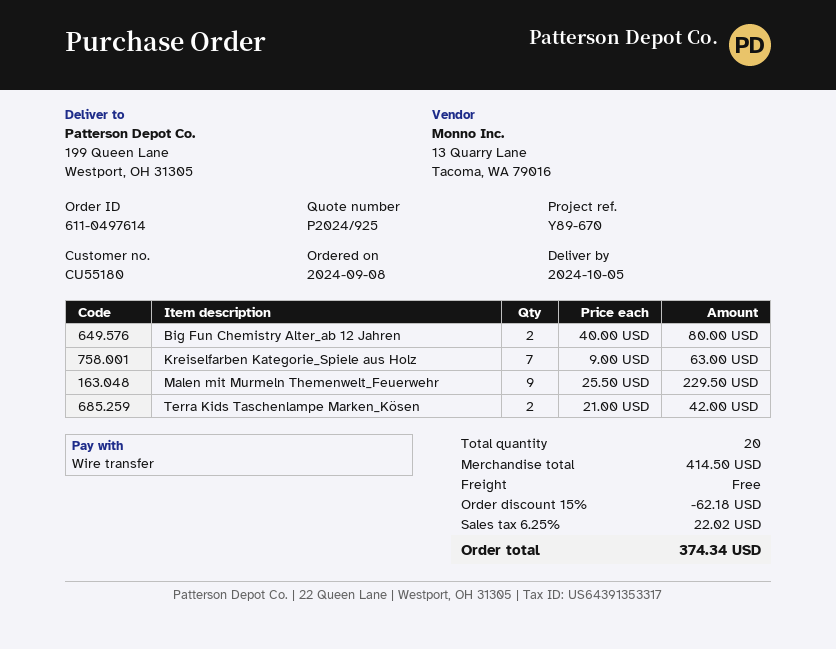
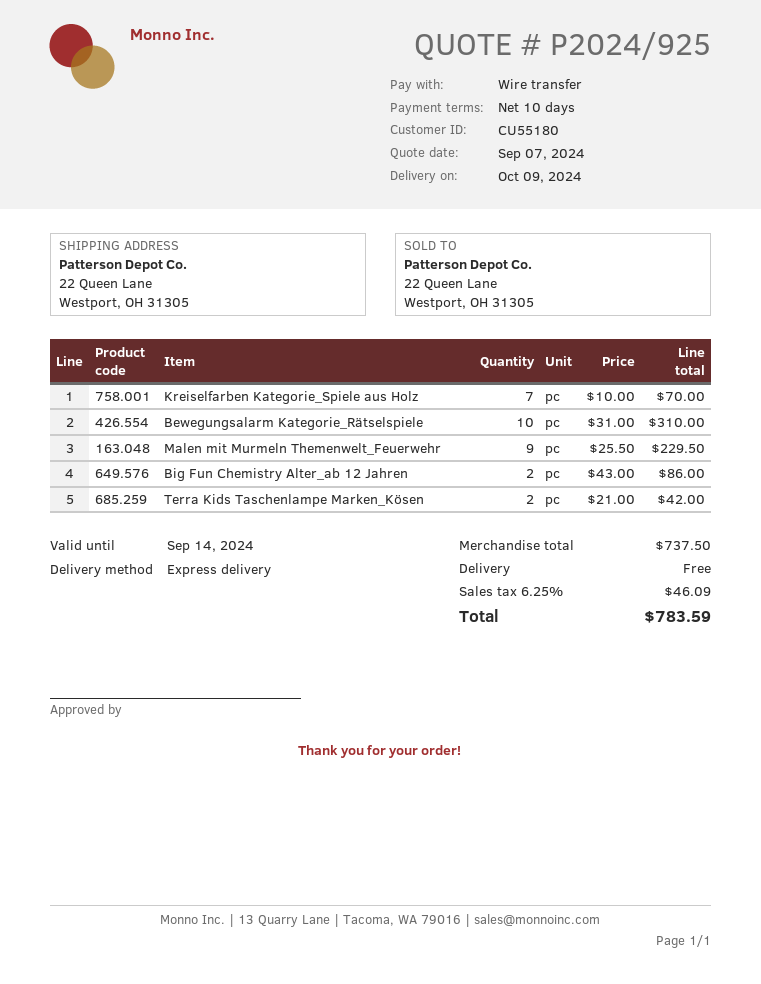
delivery date: 2024-10-05 -> 2024-10-09
ship to: 199 Queen Lane, Westport, OH 31305 -> 22 Queen Lane, Westport, OH 31305
Big Fun Chemistry Alter_ab 12 Jahren: 2 x 40.00 = 80.00 -> 2 x 43.00 = 86.00
Kreiselfarben Kategorie_Spiele aus Holz: 7 x 9.00 = 63.00 -> 7 x 10.00 = 70.00
Bewegungsalarm Kategorie_Rätselspiele: none -> 10 x 31.00 = 310.00
subtotal: 414.50 -> 737.50
discount: 15% = 62.18 -> none
tax: 6.25% = 22.02 -> 6.25% = 46.09
total: 374.34 -> 783.59

